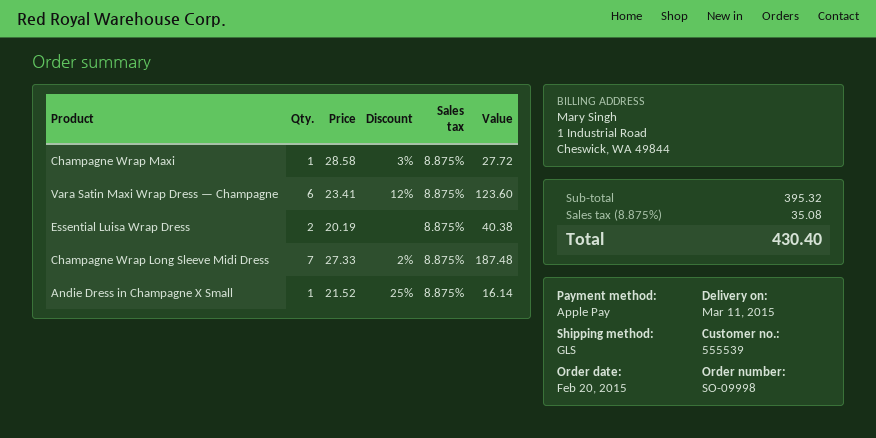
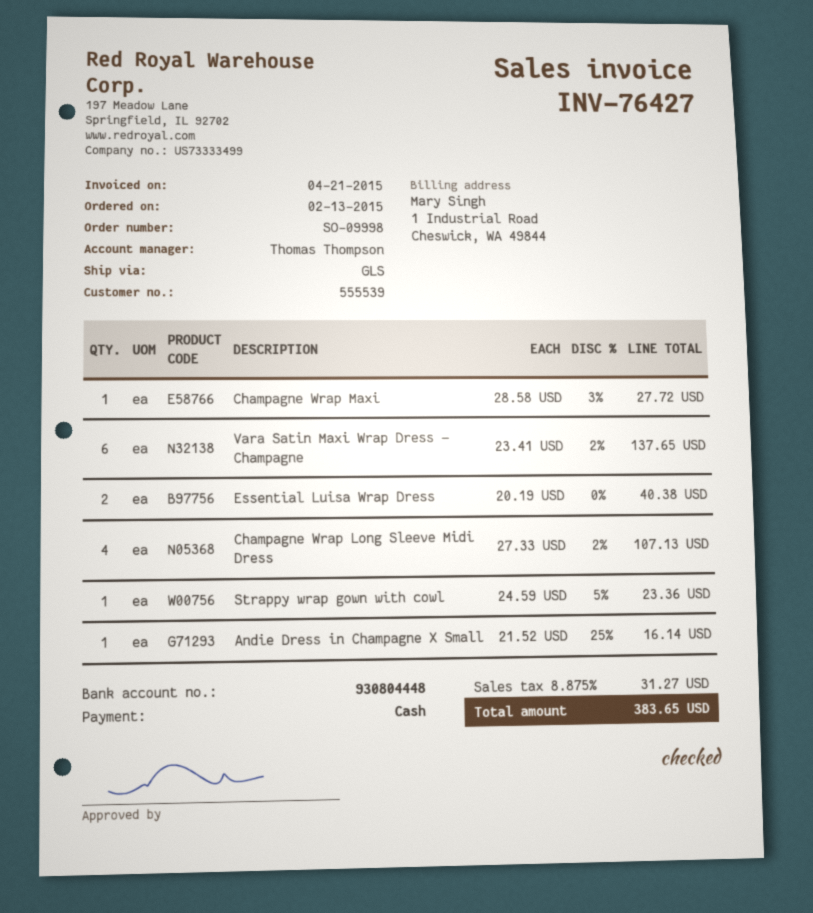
order date: 2015-02-20 -> 2015-02-13
payment method: Apple Pay -> cash
Vara Satin Maxi Wrap Dress — Champagne: 6 x 23.41 - 12% = 123.60 -> 6 x 23.41 - 2% = 137.65
Champagne Wrap Long Sleeve Midi Dress: 7 x 27.33 - 2% = 187.48 -> 4 x 27.33 - 2% = 107.13
Strappy wrap gown with cowl: none -> 1 x 24.59 - 5% = 23.36
tax: 8.875% = 35.08 -> 8.875% = 31.27
total: 430.40 -> 383.65

